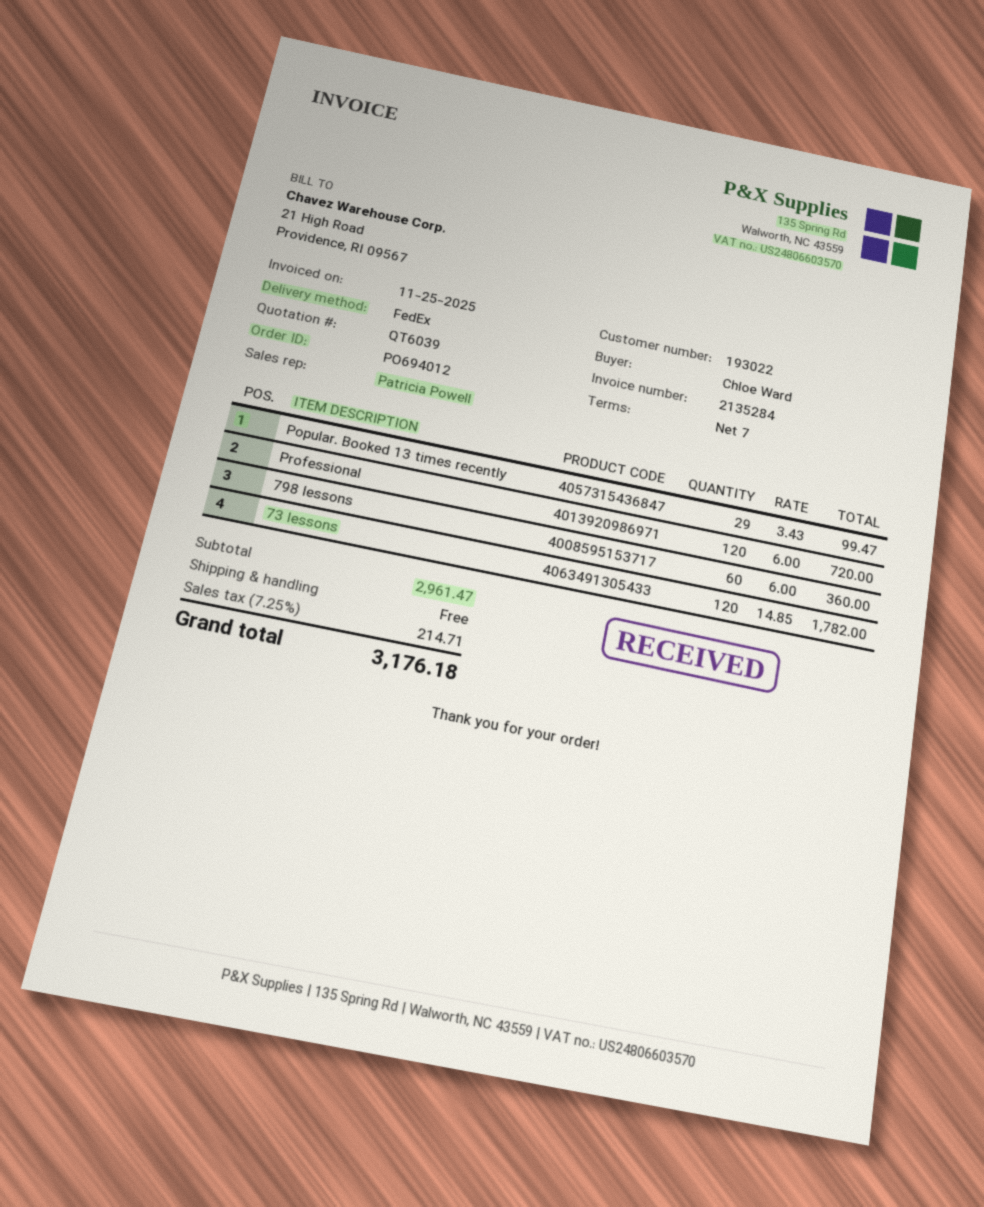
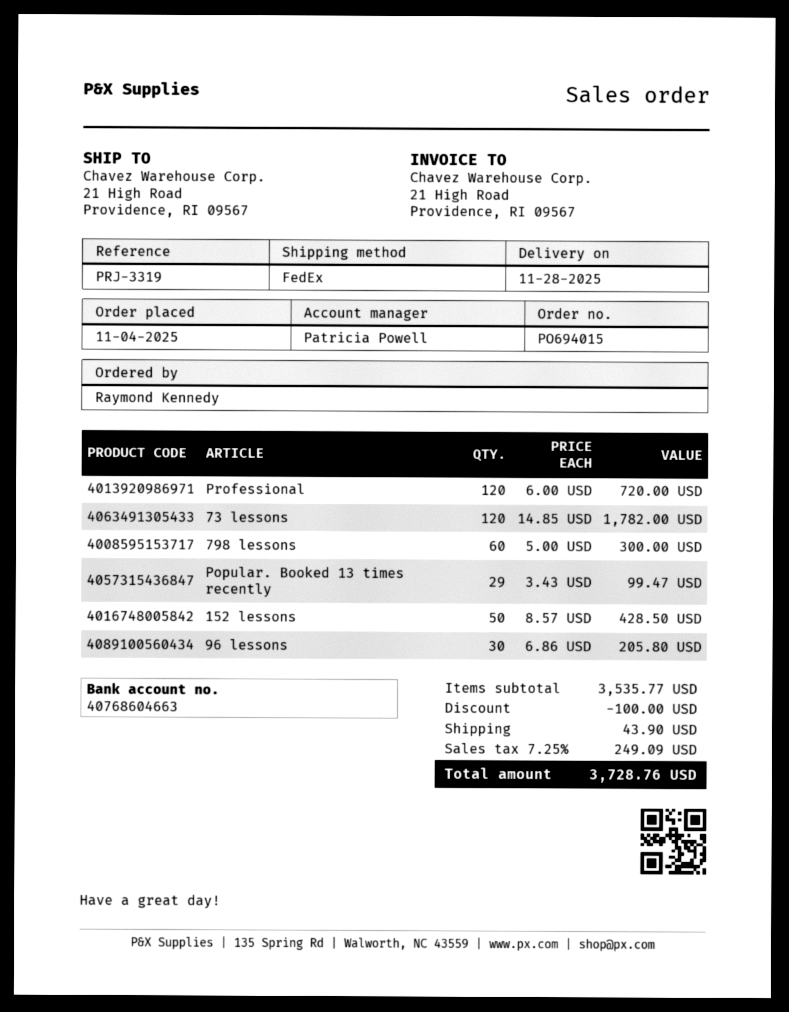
order number: PO694012 -> PO694015
ordered by: Chloe Ward -> Raymond Kennedy
798 lessons: 60 x 6.00 = 360.00 -> 60 x 5.00 = 300.00
152 lessons: none -> 50 x 8.57 = 428.50
96 lessons: none -> 30 x 6.86 = 205.80
subtotal: 2961.47 -> 3535.77
discount: none -> 100.00
shipping: 0.00 -> 43.90
tax: 7.25% = 214.71 -> 7.25% = 249.09
total: 3176.18 -> 3728.76

